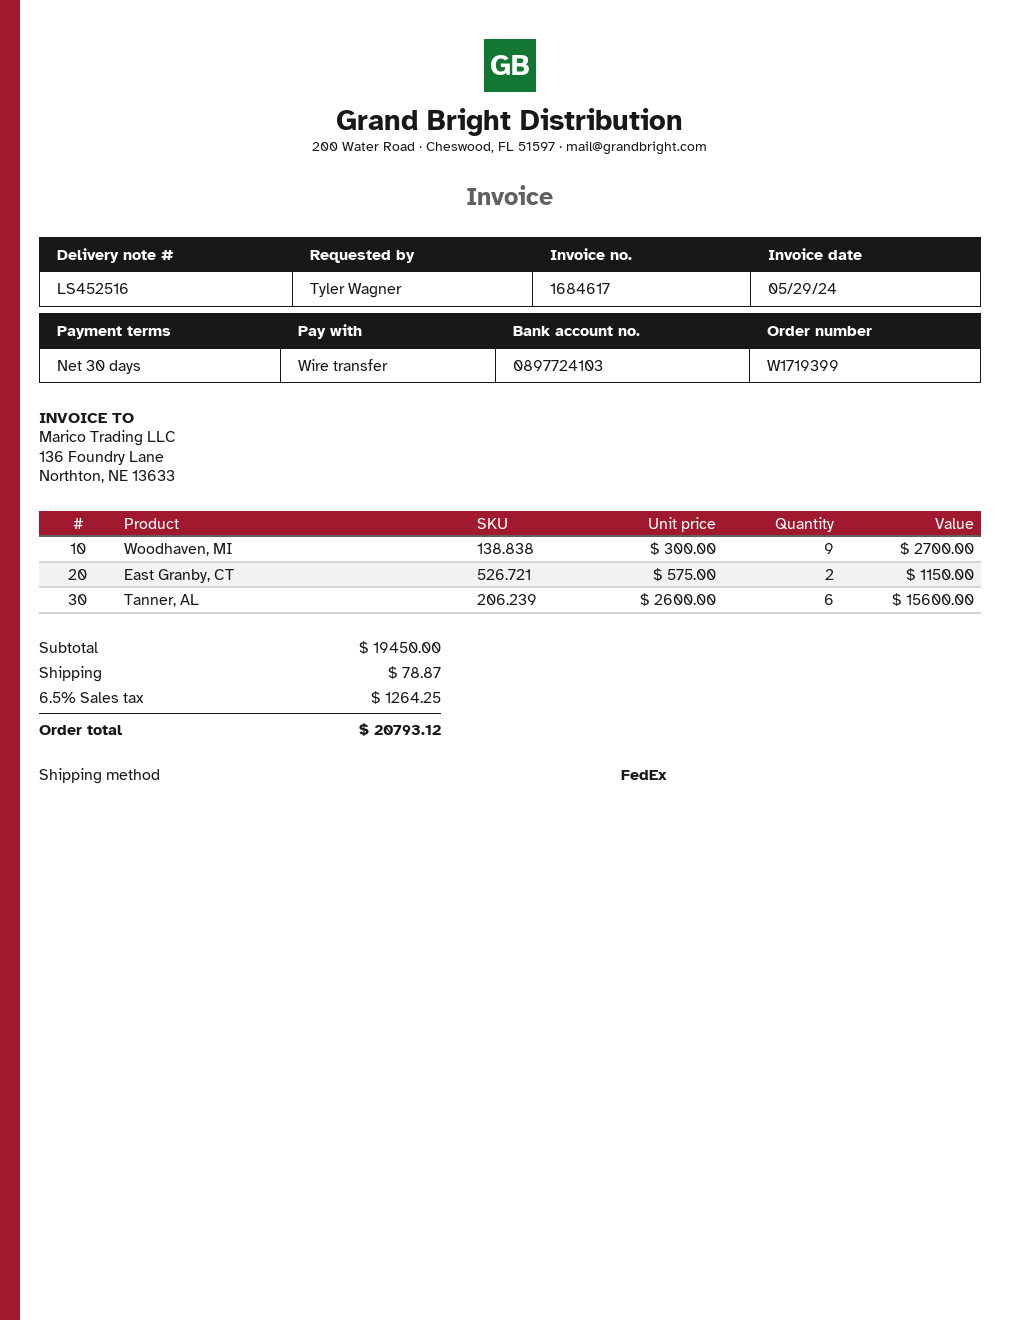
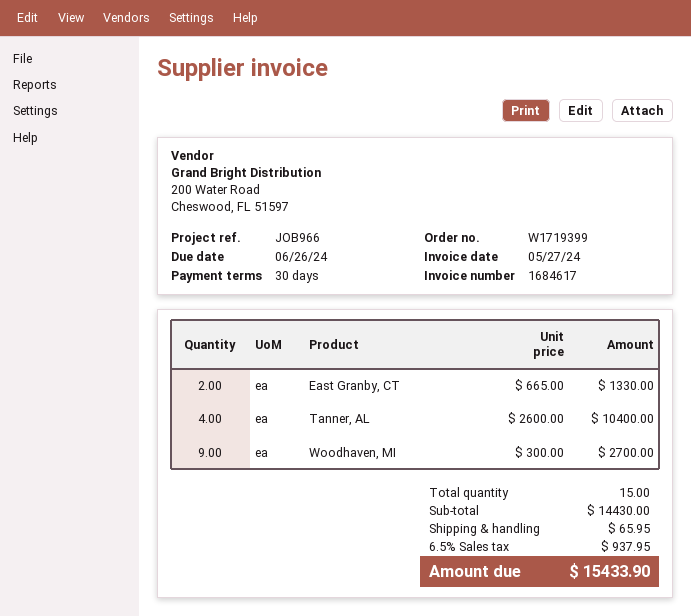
invoice date: 2024-05-29 -> 2024-05-27
East Granby, CT: 2 x 575.00 = 1150.00 -> 2 x 665.00 = 1330.00
Tanner, AL: 6 x 2600.00 = 15600.00 -> 4 x 2600.00 = 10400.00
subtotal: 19450.00 -> 14430.00
shipping: 78.87 -> 65.95
tax: 6.5% = 1264.25 -> 6.5% = 937.95
total: 20793.12 -> 15433.90

